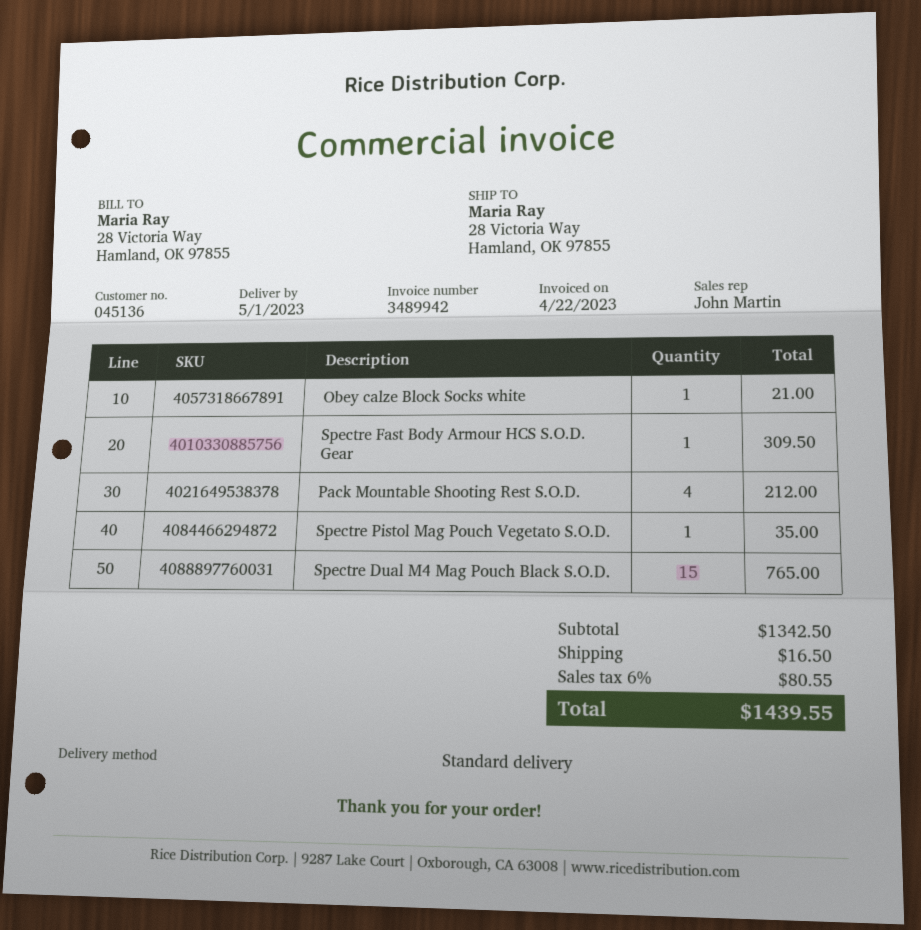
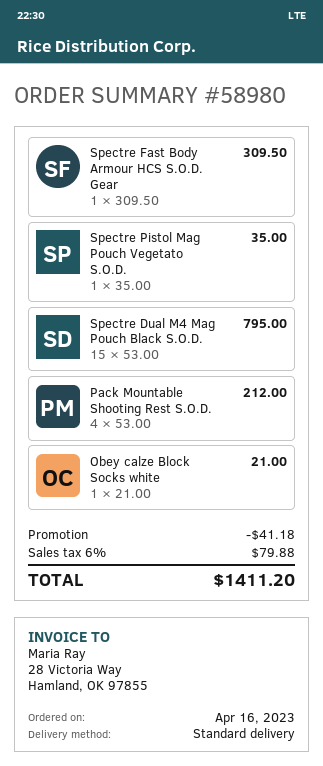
Spectre Dual M4 Mag Pouch Black S.O.D.: 15 for 765.00 -> 15 for 795.00
discount: none -> 41.18
shipping: 16.50 -> none
tax: 6% = 80.55 -> 6% = 79.88
total: 1439.55 -> 1411.20

